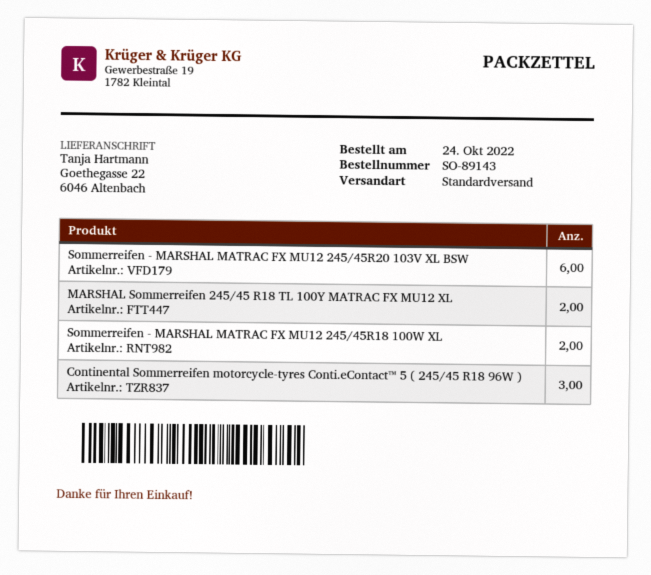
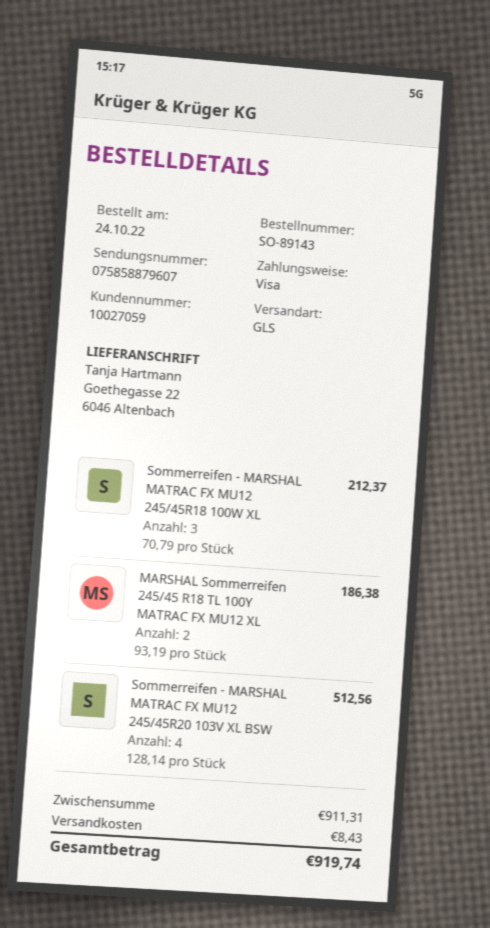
shipping method: standard -> GLS
Sommerreifen - MARSHAL MATRAC FX MU12 245/45R20 103V XL BSW: 6 -> 4
Sommerreifen - MARSHAL MATRAC FX MU12 245/45R18 100W XL: 2 -> 3
Continental Sommerreifen motorcycle-tyres Conti.eContact™ 5 ( 245/45 R18 96W ): 3 -> none

